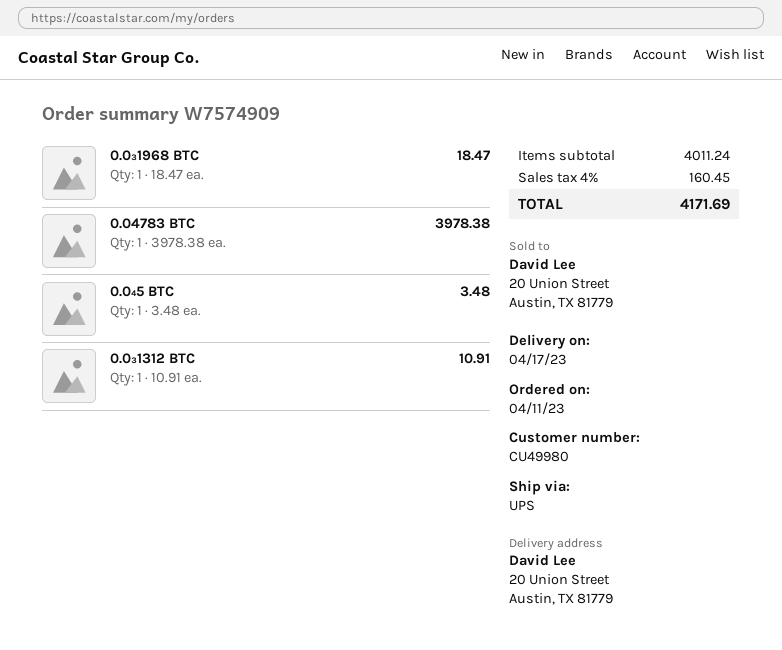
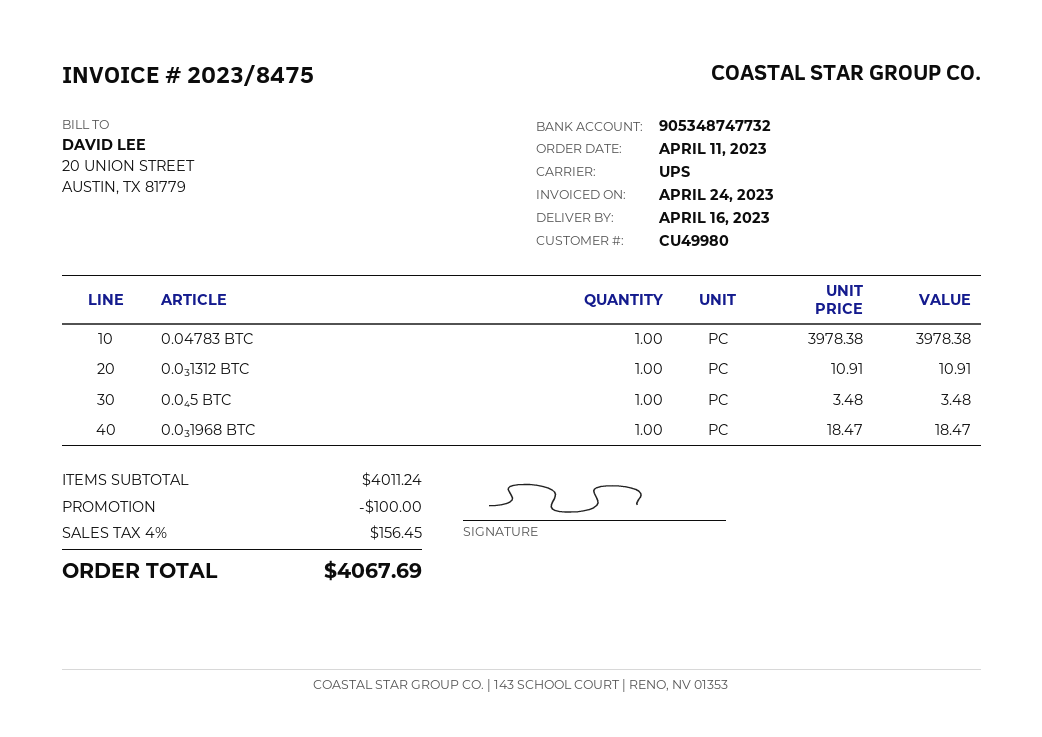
delivery date: 2023-04-17 -> 2023-04-16
discount: none -> 100.00
tax: 4% = 160.45 -> 4% = 156.45
total: 4171.69 -> 4067.69

